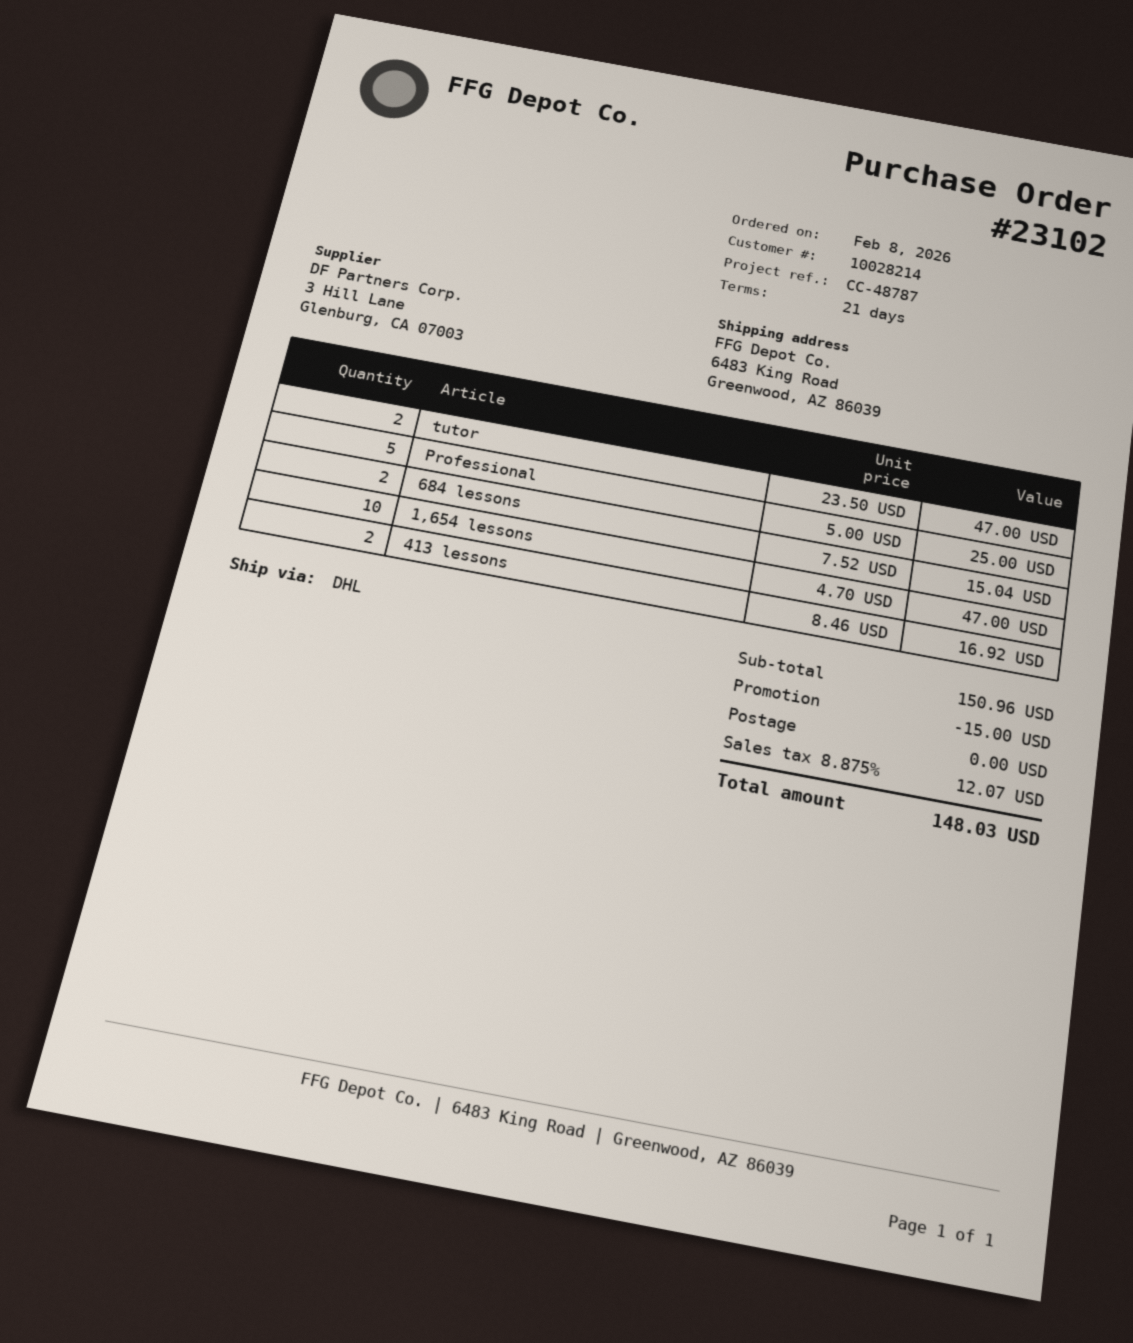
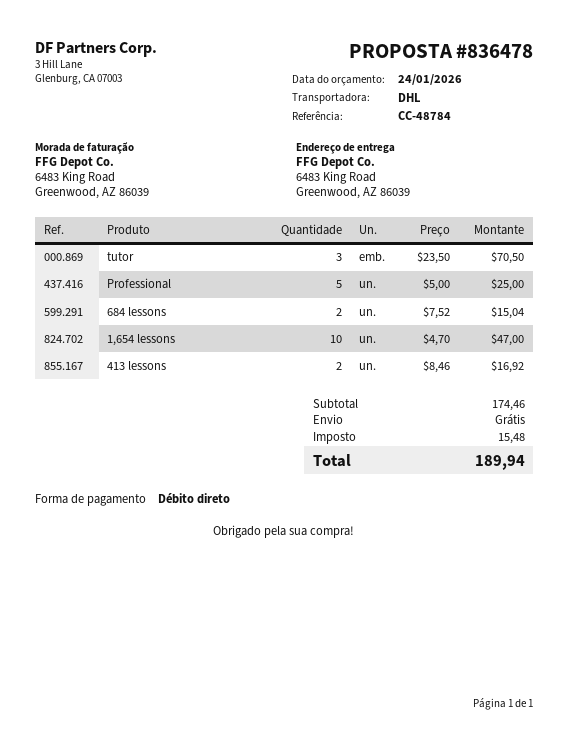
reference: CC-48787 -> CC-48784
tutor: 2 x 23.50 = 47.00 -> 3 x 23.50 = 70.50
subtotal: 150.96 -> 174.46
discount: 15.00 -> none
tax: 12.07 -> 15.48
total: 148.03 -> 189.94

